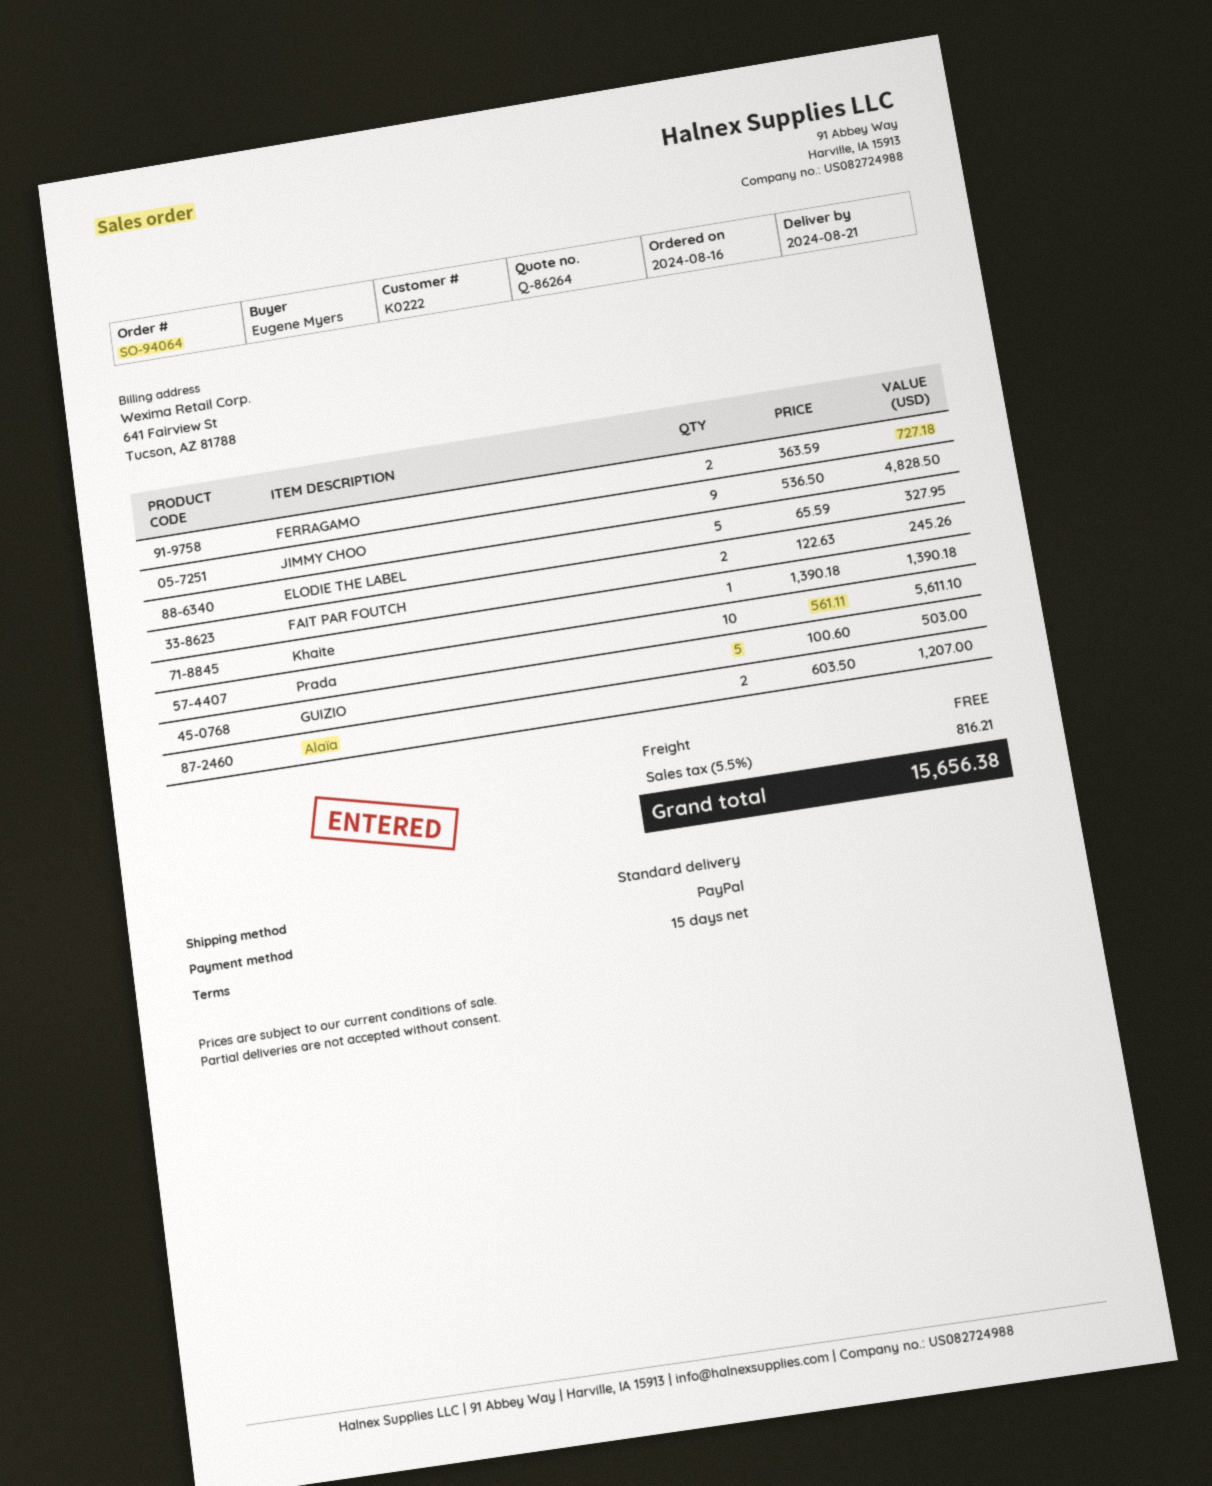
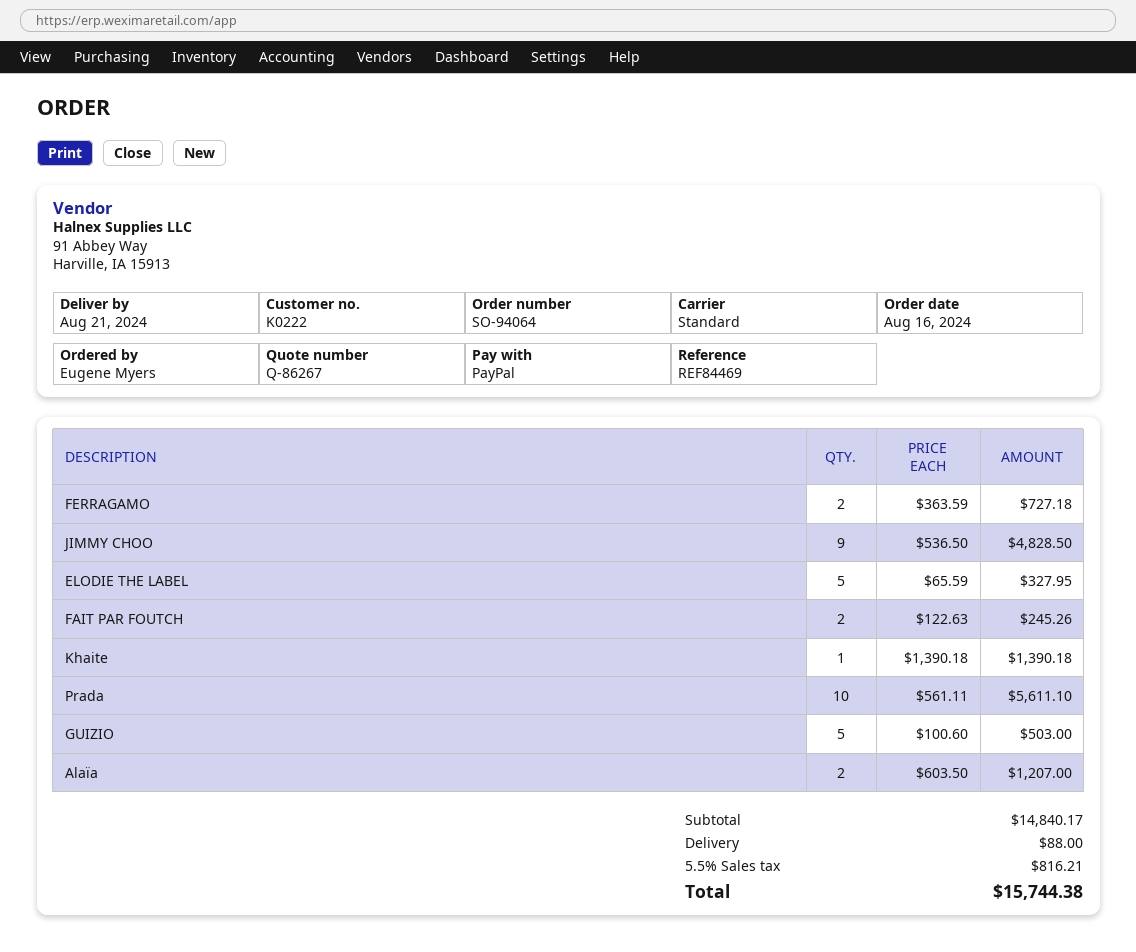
quote number: Q-86264 -> Q-86267
shipping: 0.00 -> 88.00
total: 15656.38 -> 15744.38

